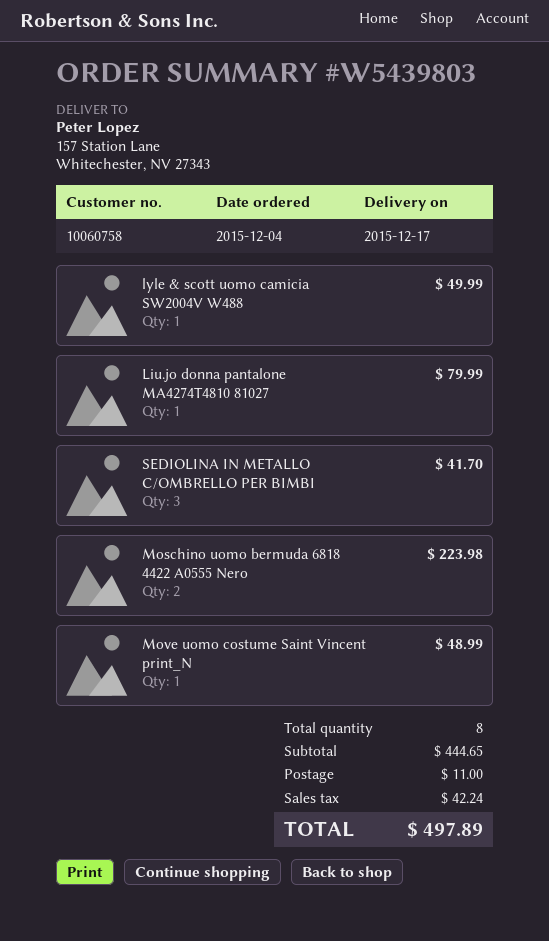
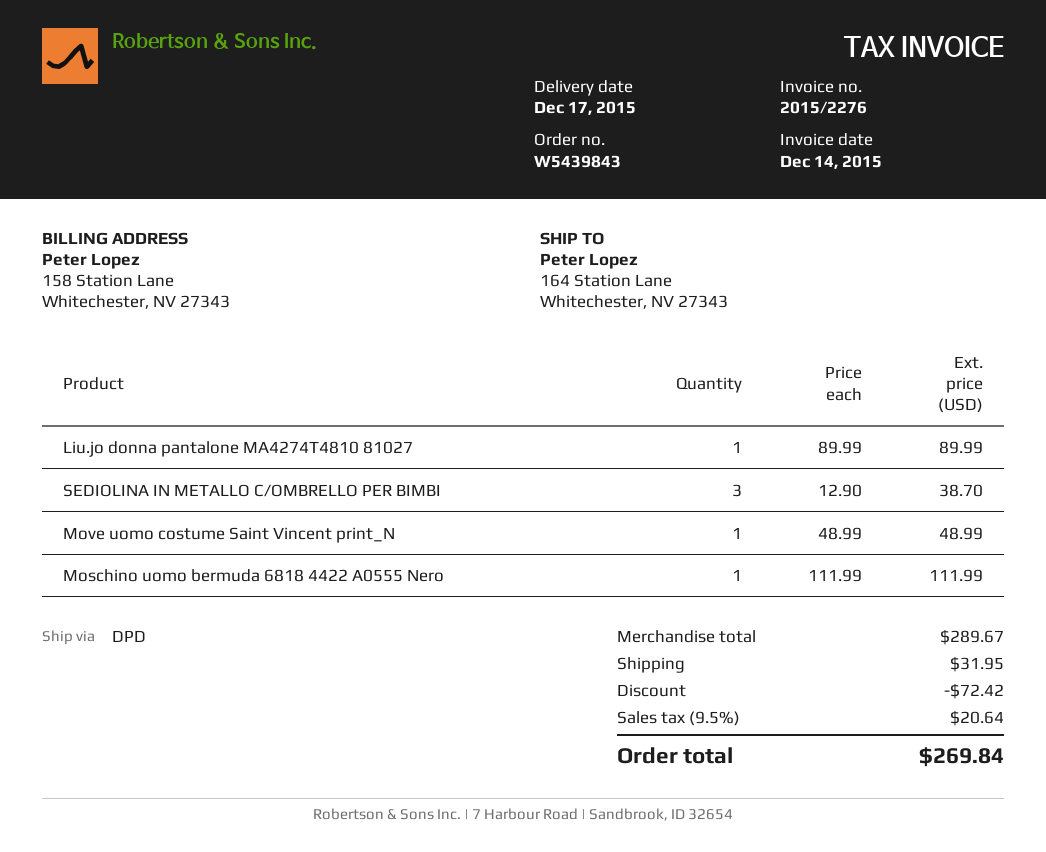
order number: W5439803 -> W5439843
ship to: 157 Station Lane, Whitechester, NV 27343 -> 164 Station Lane, Whitechester, NV 27343
lyle & scott uomo camicia SW2004V W488: 1 for 49.99 -> none
Liu.jo donna pantalone MA4274T4810 81027: 1 for 79.99 -> 1 for 89.99
SEDIOLINA IN METALLO C/OMBRELLO PER BIMBI: 3 for 41.70 -> 3 for 38.70
Moschino uomo bermuda 6818 4422 A0555 Nero: 2 for 223.98 -> 1 for 111.99
subtotal: 444.65 -> 289.67
discount: none -> 72.42
shipping: 11.00 -> 31.95
tax: 42.24 -> 20.64
total: 497.89 -> 269.84

